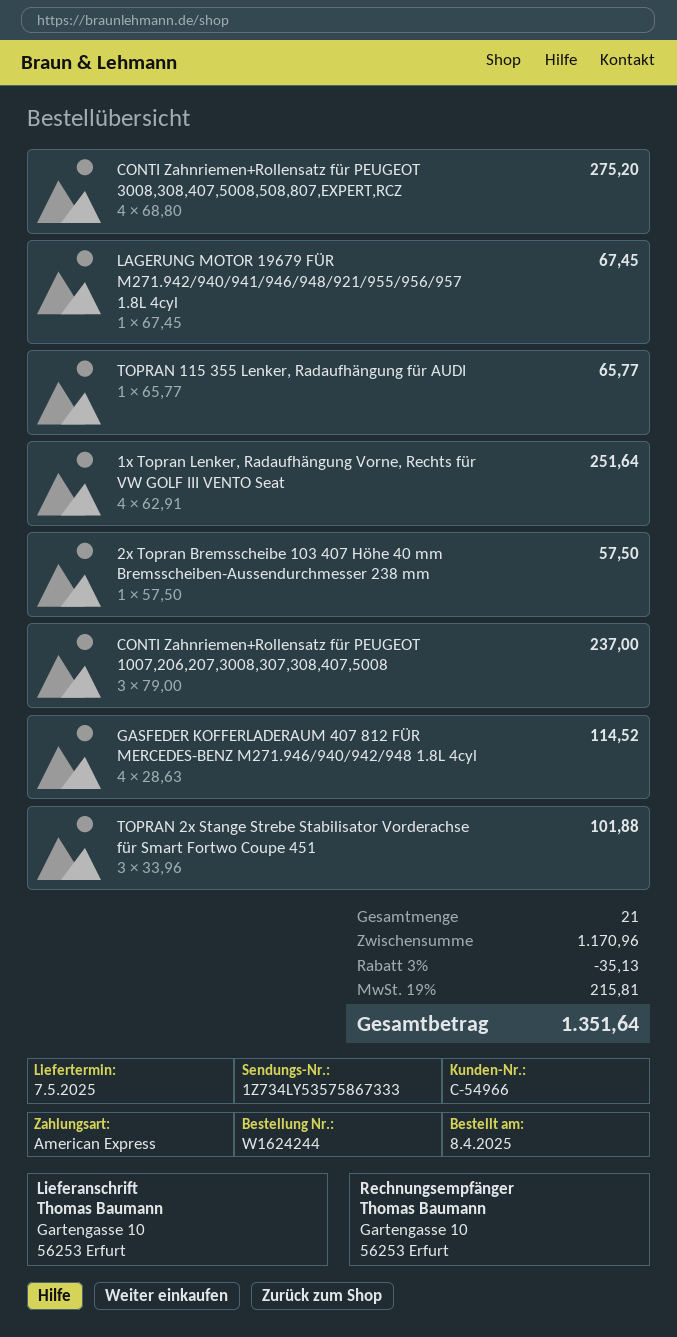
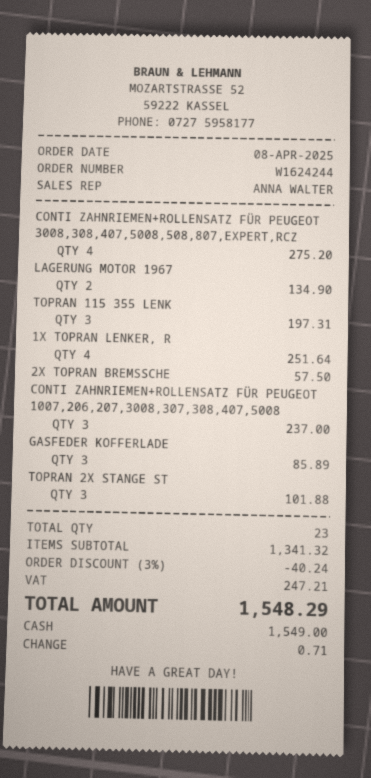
payment method: American Express -> cash
LAGERUNG MOTOR 19679 FÜR M271.942/940/941/946/948/921/955/956/957 1.8L 4cyl: 1 for 67.45 -> 2 for 134.90
TOPRAN 115 355 Lenker, Radaufhängung für AUDI: 1 for 65.77 -> 3 for 197.31
GASFEDER KOFFERLADERAUM 407 812 FÜR MERCEDES-BENZ M271.946/940/942/948 1.8L 4cyl: 4 for 114.52 -> 3 for 85.89
total quantity: 21 -> 23
subtotal: 1170.96 -> 1341.32
discount: 3% = 35.13 -> 3% = 40.24
tax: 215.81 -> 247.21
total: 1351.64 -> 1548.29

